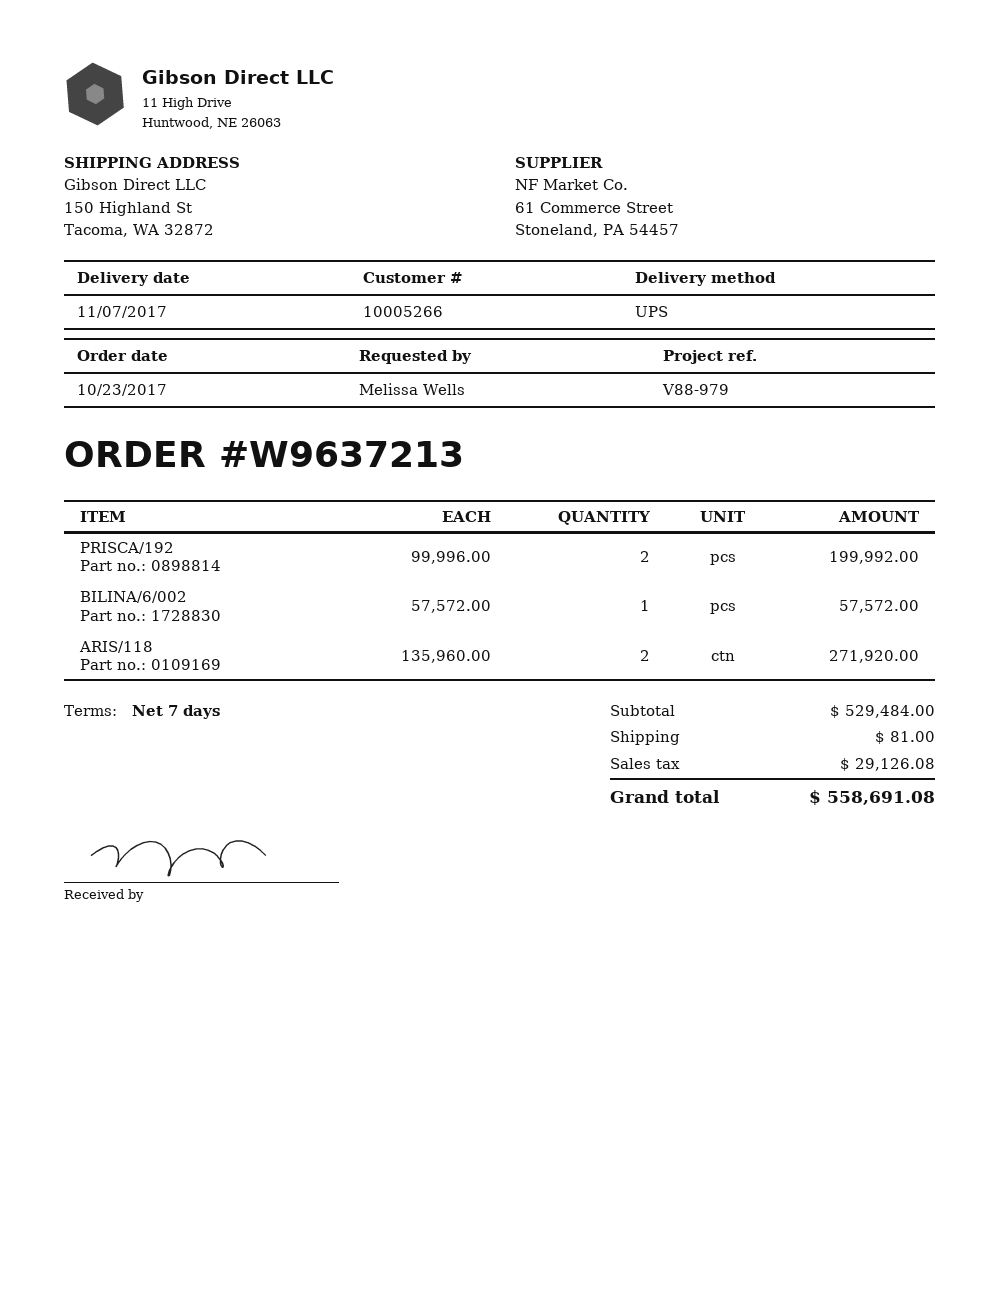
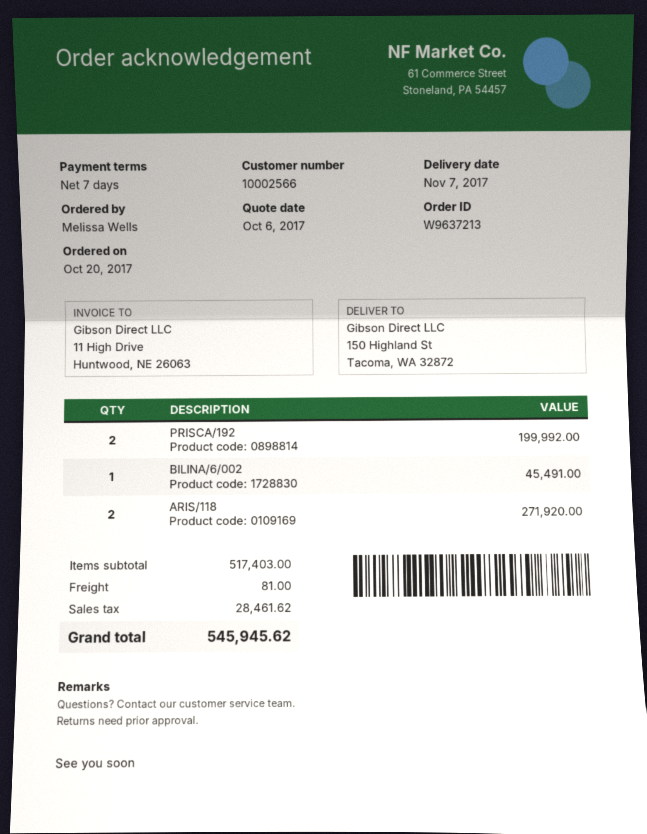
order date: 2017-10-23 -> 2017-10-20
customer number: 10005266 -> 10002566
BILINA/6/002: 1 for 57572.00 -> 1 for 45491.00
subtotal: 529484.00 -> 517403.00
tax: 29126.08 -> 28461.62
total: 558691.08 -> 545945.62

